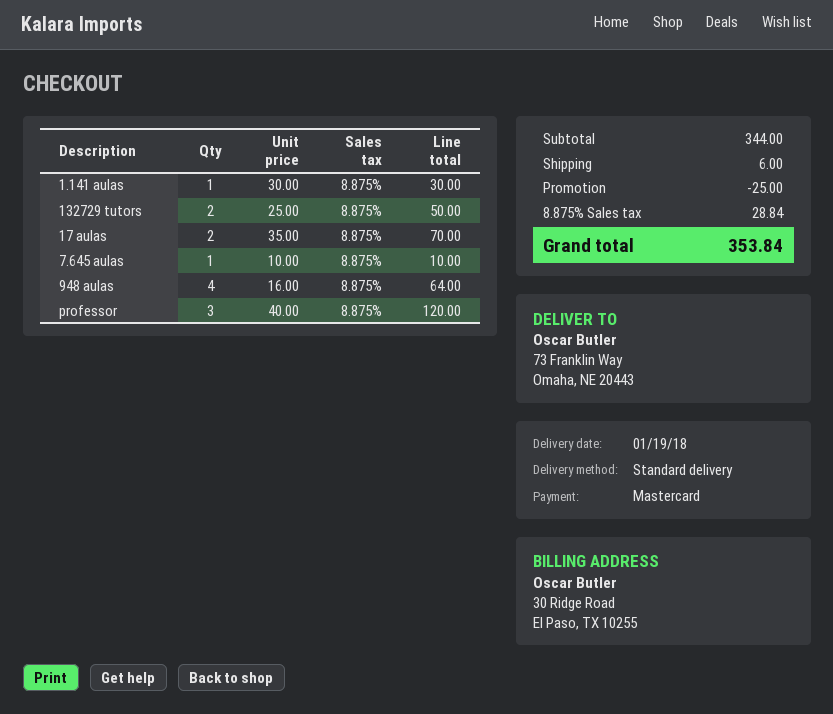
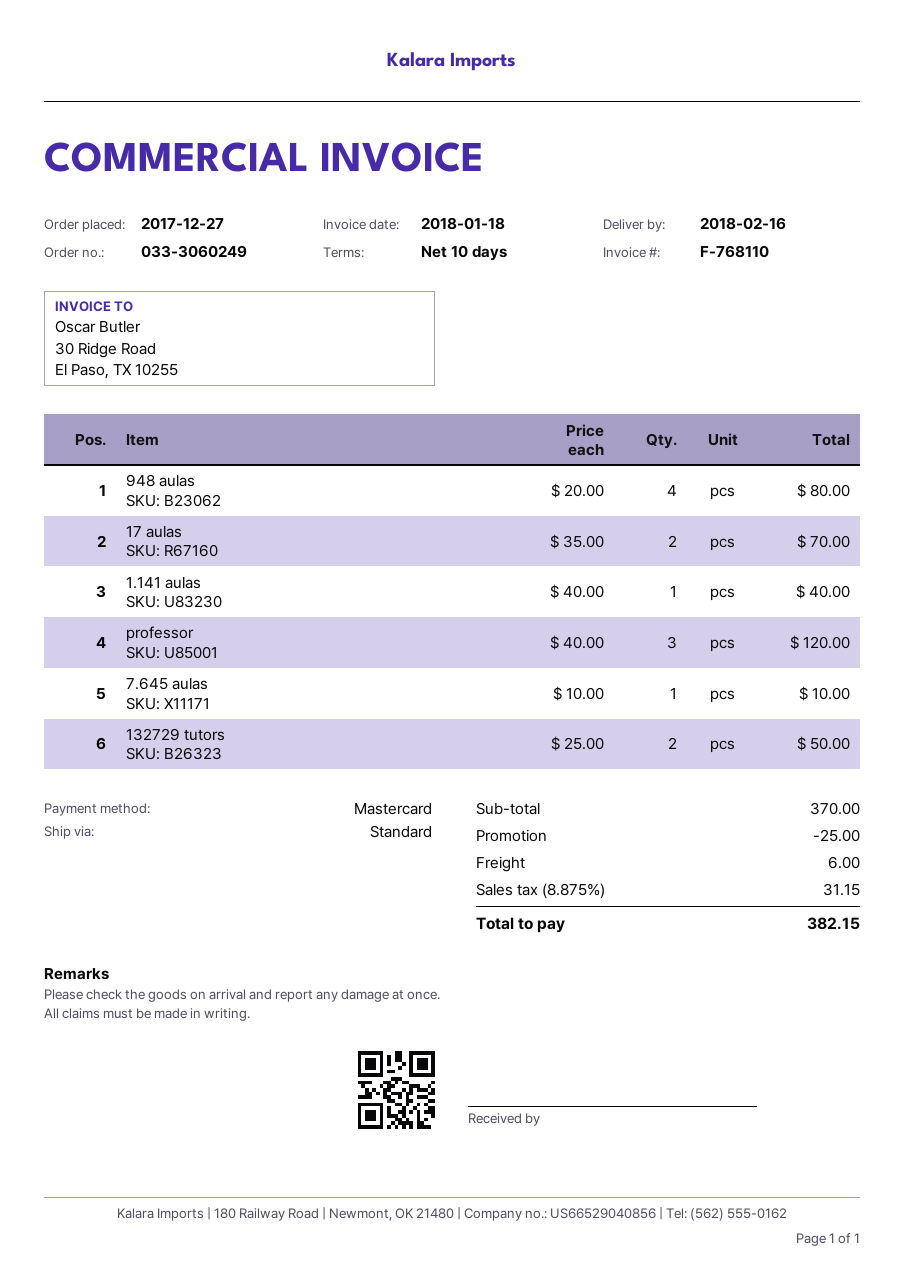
delivery date: 2018-01-19 -> 2018-02-16
1.141 aulas: 1 x 30.00 = 30.00 -> 1 x 40.00 = 40.00
948 aulas: 4 x 16.00 = 64.00 -> 4 x 20.00 = 80.00
subtotal: 344.00 -> 370.00
tax: 8.875% = 28.84 -> 8.875% = 31.15
total: 353.84 -> 382.15

